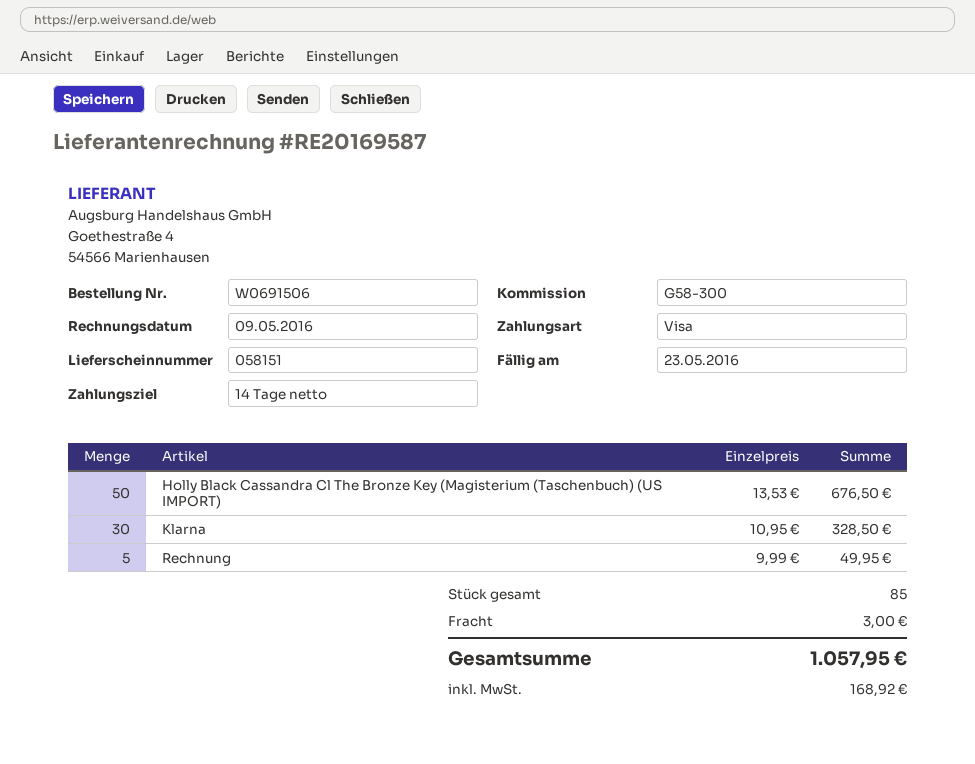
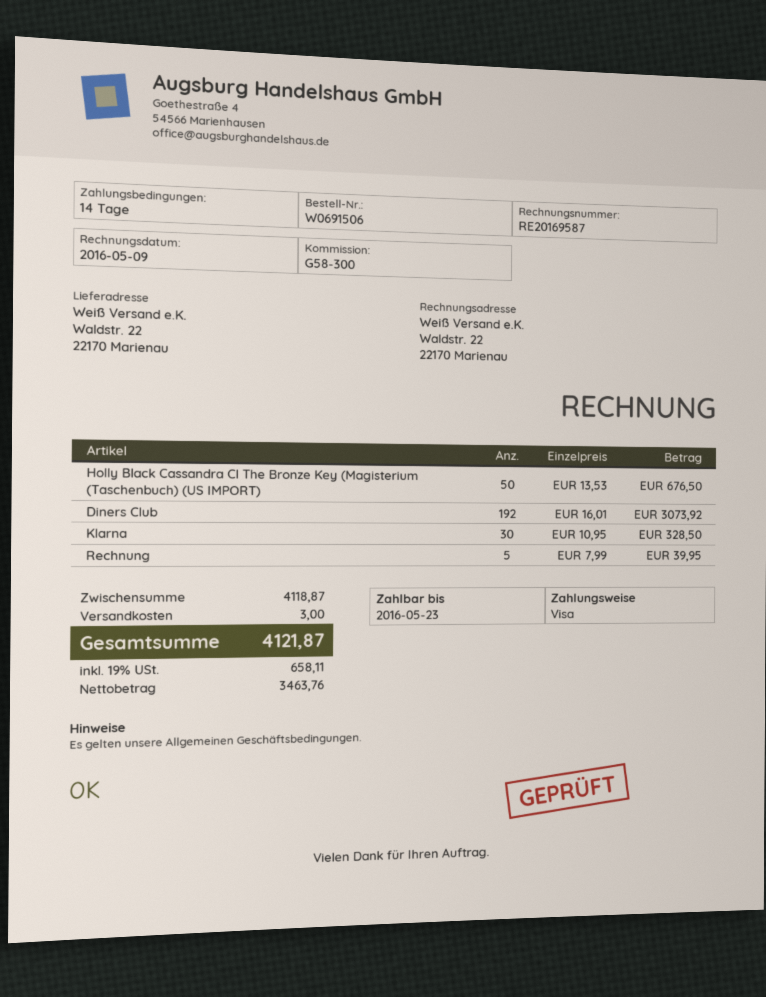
Rechnung: 5 x 9.99 = 49.95 -> 5 x 7.99 = 39.95
Diners Club: none -> 192 x 16.01 = 3073.92
tax: 168.92 -> 658.11
total: 1057.95 -> 4121.87

